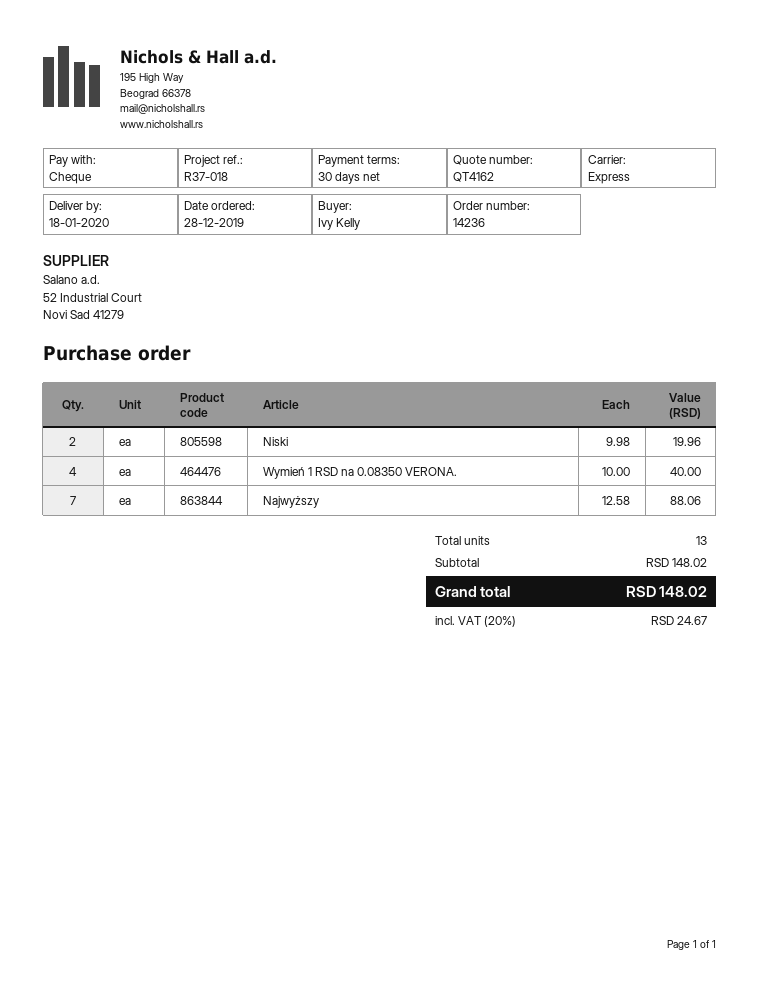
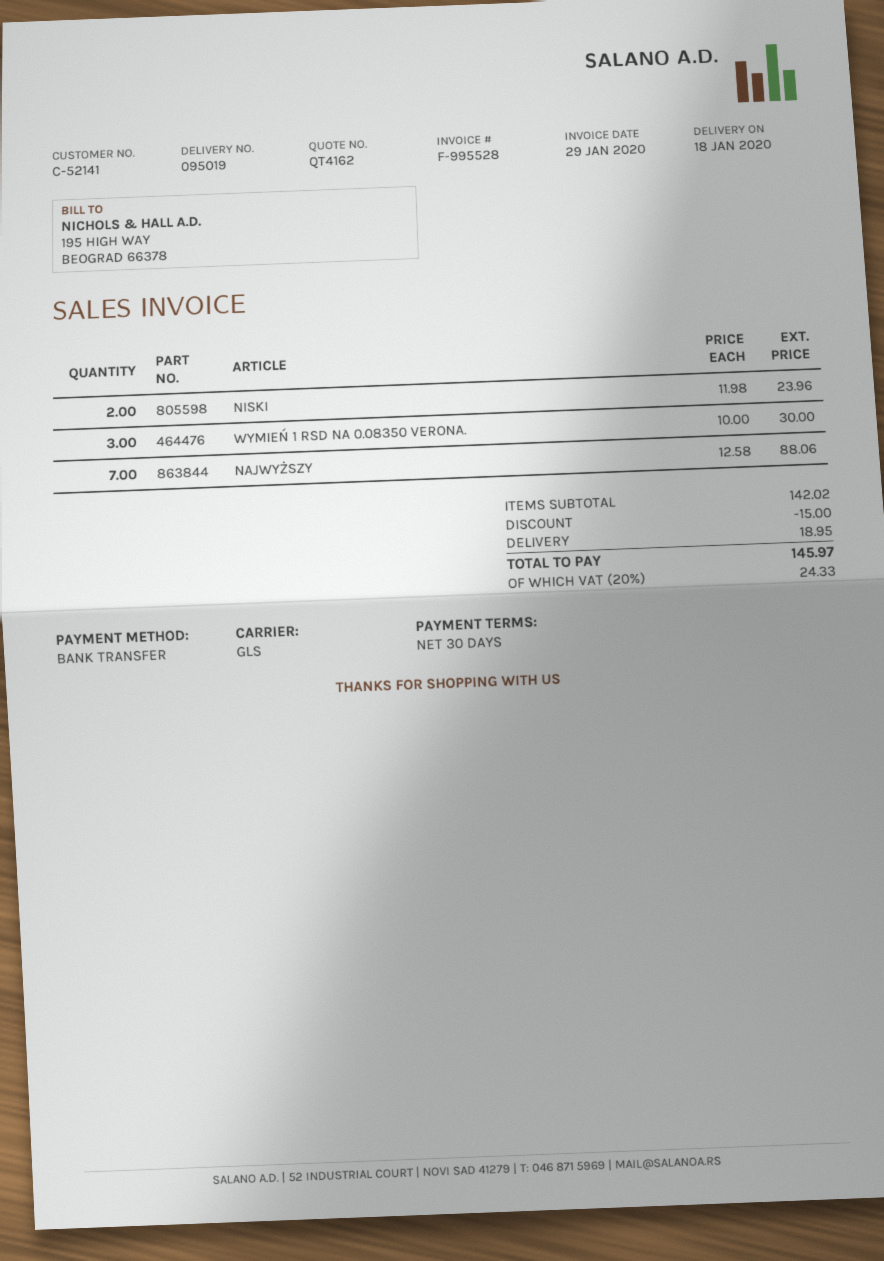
payment method: cheque -> bank transfer
shipping method: express -> GLS
Niski: 2 x 9.98 = 19.96 -> 2 x 11.98 = 23.96
Wymień 1 RSD na 0.08350 VERONA.: 4 x 10.00 = 40.00 -> 3 x 10.00 = 30.00
subtotal: 148.02 -> 142.02
discount: none -> 15.00
shipping: none -> 18.95
tax: 20% = 24.67 -> 20% = 24.33
total: 148.02 -> 145.97

